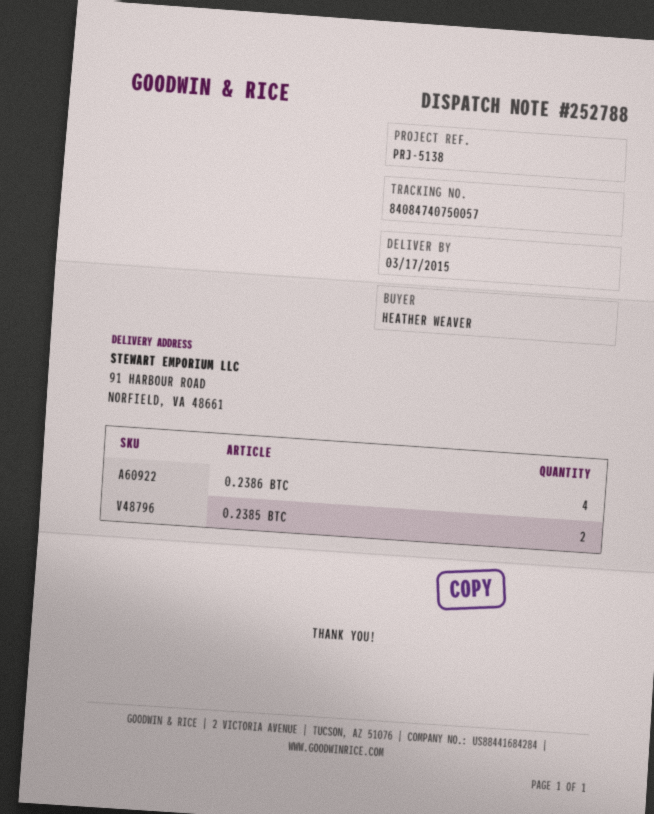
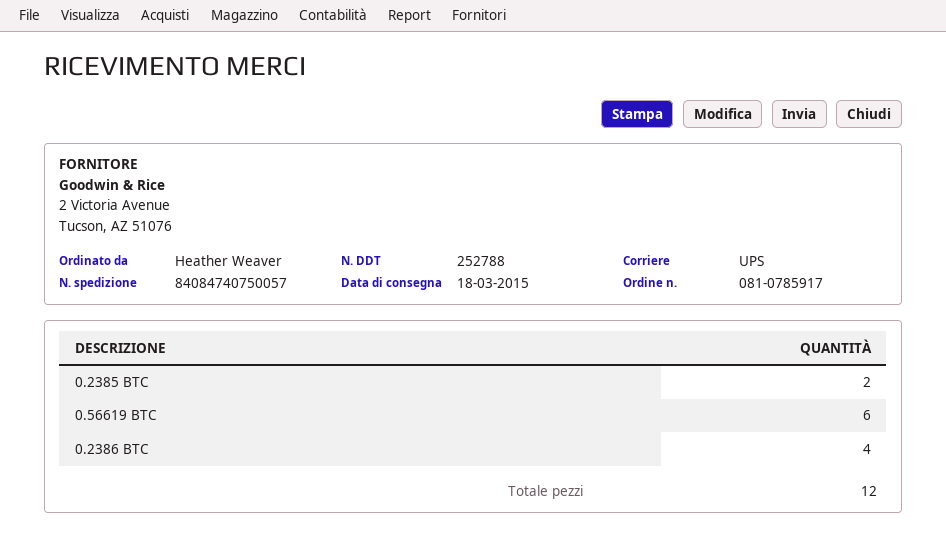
delivery date: 2015-03-17 -> 2015-03-18
0.56619 BTC: none -> 6

